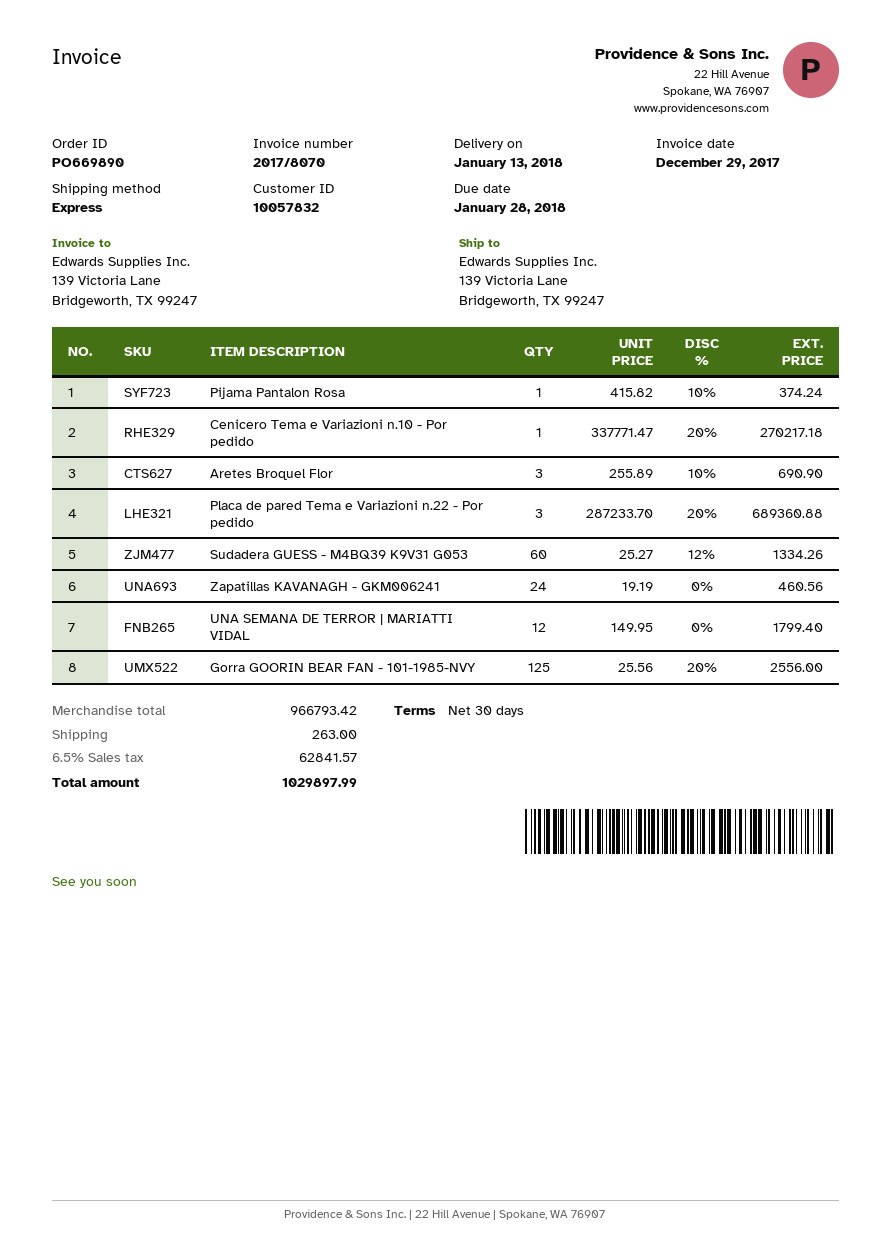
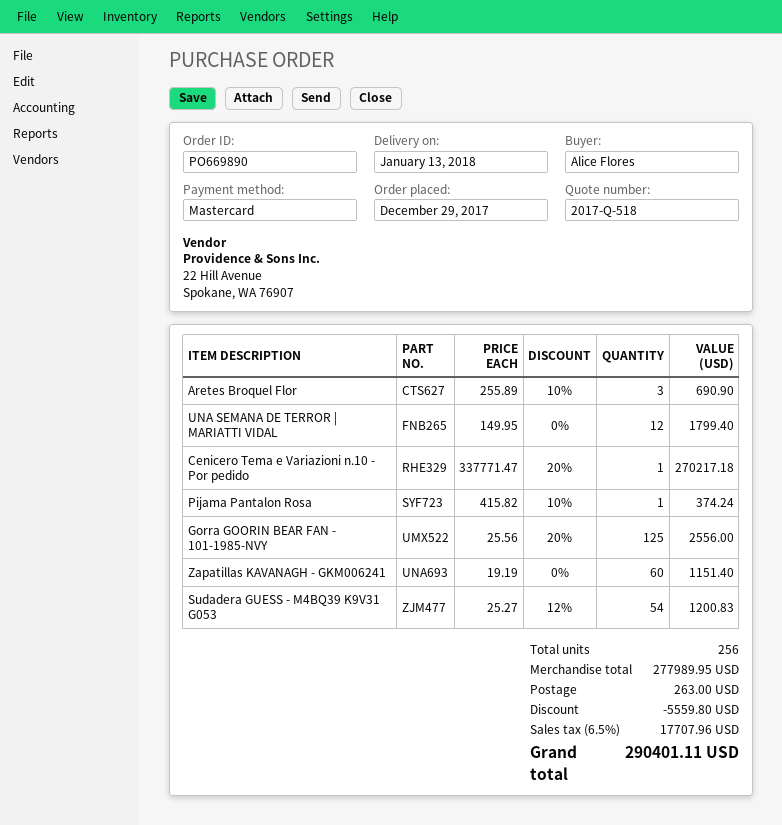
Placa de pared Tema e Variazioni n.22 - Por pedido: 3 x 287233.70 - 20% = 689360.88 -> none
Sudadera GUESS - M4BQ39 K9V31 G053: 60 x 25.27 - 12% = 1334.26 -> 54 x 25.27 - 12% = 1200.83
Zapatillas KAVANAGH - GKM006241: 24 x 19.19 = 460.56 -> 60 x 19.19 = 1151.40
subtotal: 966793.42 -> 277989.95
discount: none -> 5559.80
tax: 6.5% = 62841.57 -> 6.5% = 17707.96
total: 1029897.99 -> 290401.11

